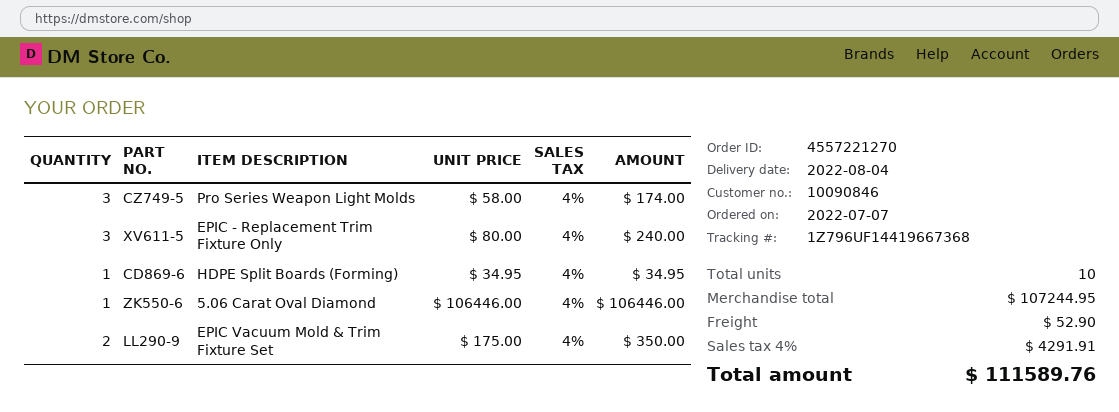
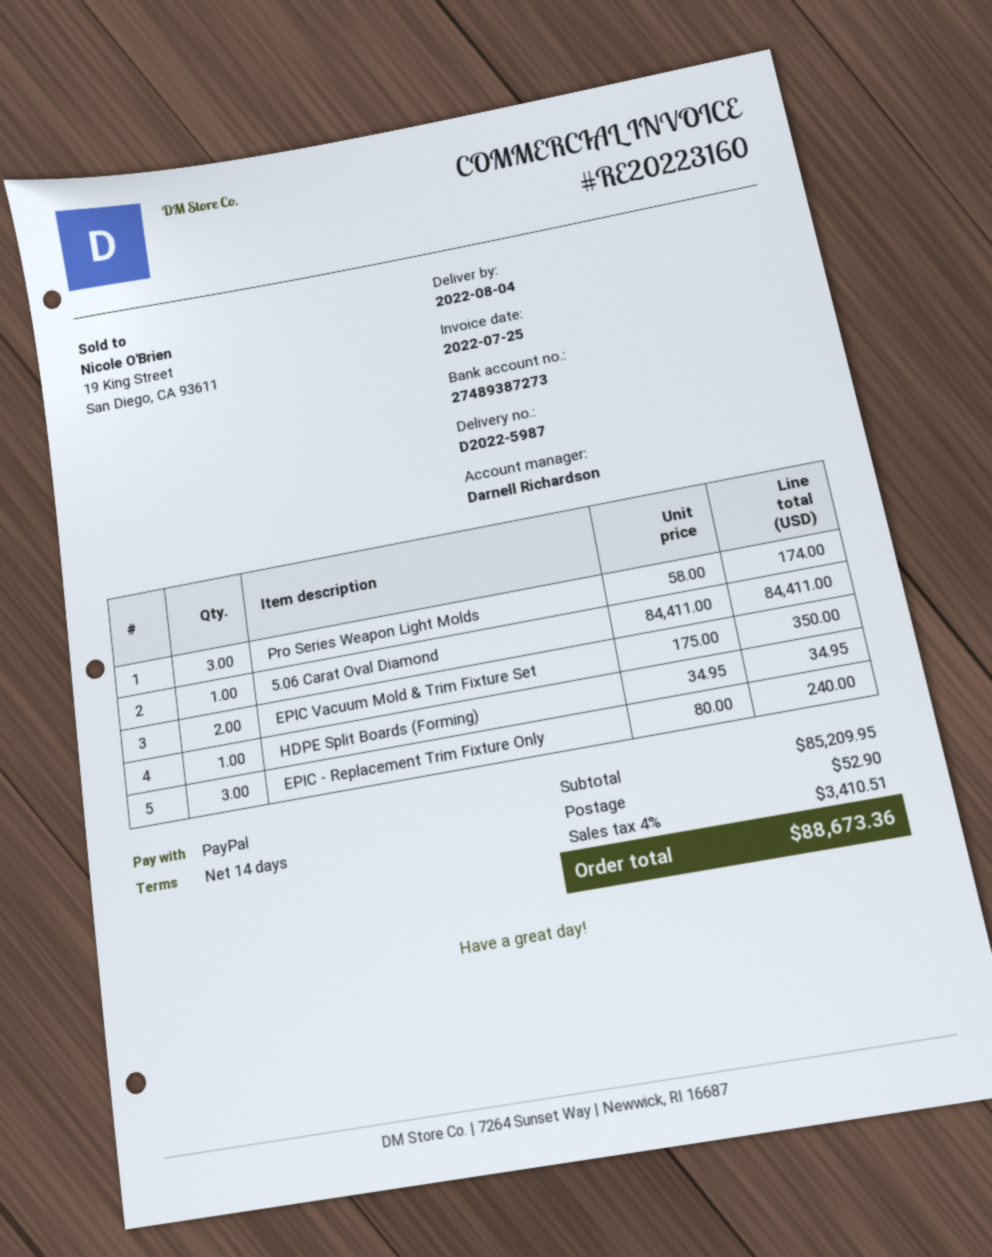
5.06 Carat Oval Diamond: 1 x 106446.00 = 106446.00 -> 1 x 84411.00 = 84411.00
subtotal: 107244.95 -> 85209.95
tax: 4% = 4291.91 -> 4% = 3410.51
total: 111589.76 -> 88673.36

